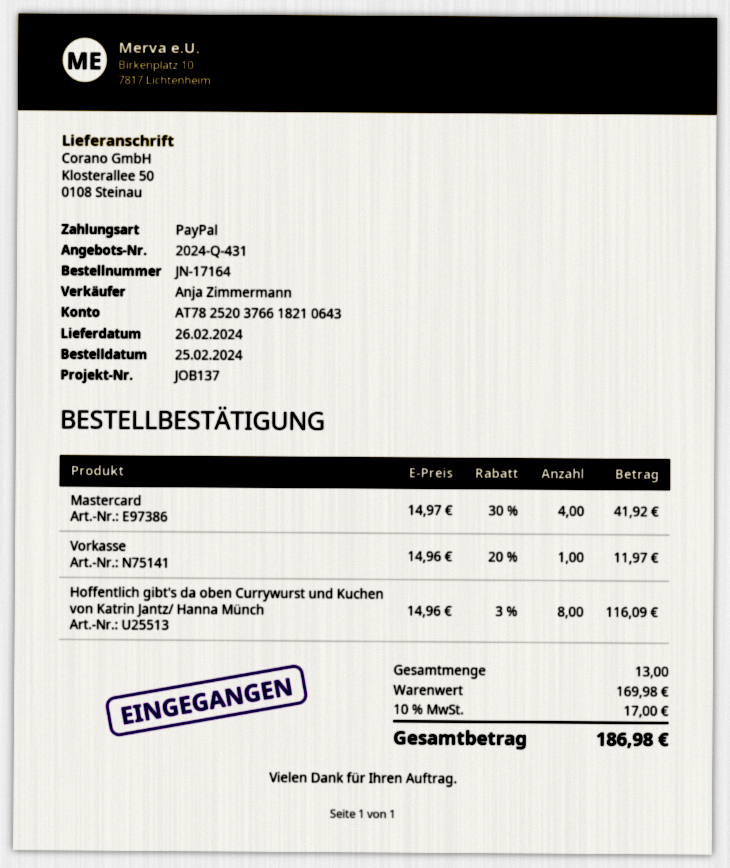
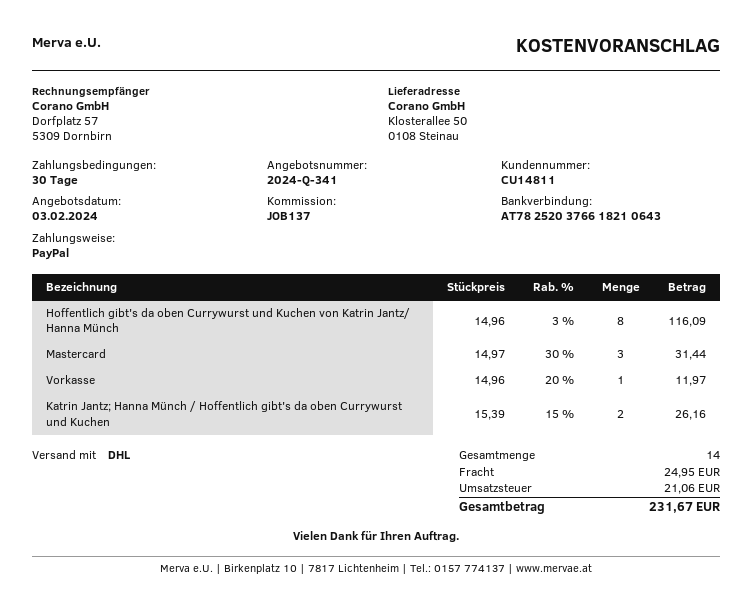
quote number: 2024-Q-431 -> 2024-Q-341
Mastercard: 4 x 14.97 - 30% = 41.92 -> 3 x 14.97 - 30% = 31.44
Katrin Jantz; Hanna Münch / Hoffentlich gibt's da oben Currywurst und Kuchen: none -> 2 x 15.39 - 15% = 26.16
total quantity: 13 -> 14
shipping: none -> 24.95
tax: 17.00 -> 21.06
total: 186.98 -> 231.67

